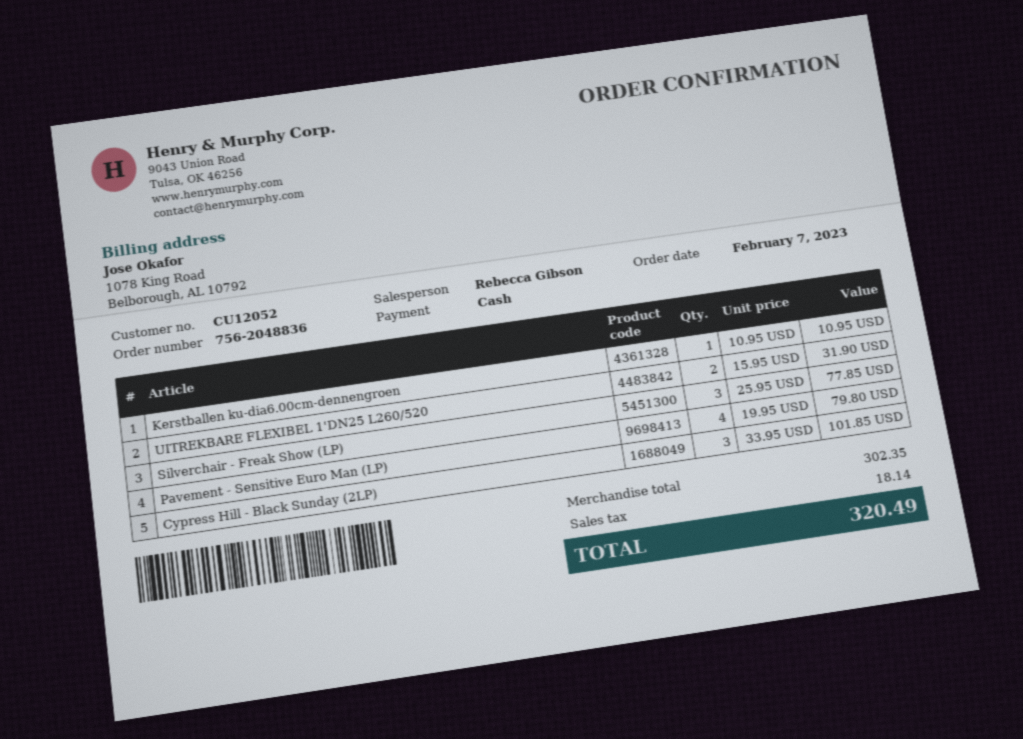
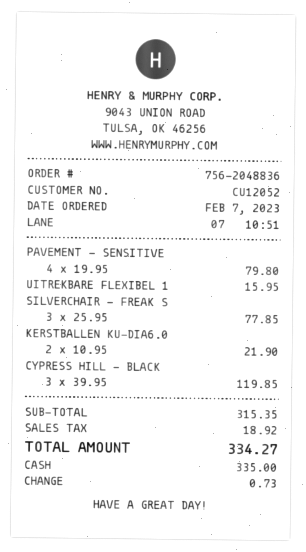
Kerstballen ku-dia6.00cm-dennengroen: 1 x 10.95 = 10.95 -> 2 x 10.95 = 21.90
UITREKBARE FLEXIBEL 1'DN25 L260/520: 2 x 15.95 = 31.90 -> 1 x 15.95 = 15.95
Cypress Hill - Black Sunday (2LP): 3 x 33.95 = 101.85 -> 3 x 39.95 = 119.85
subtotal: 302.35 -> 315.35
tax: 18.14 -> 18.92
total: 320.49 -> 334.27

